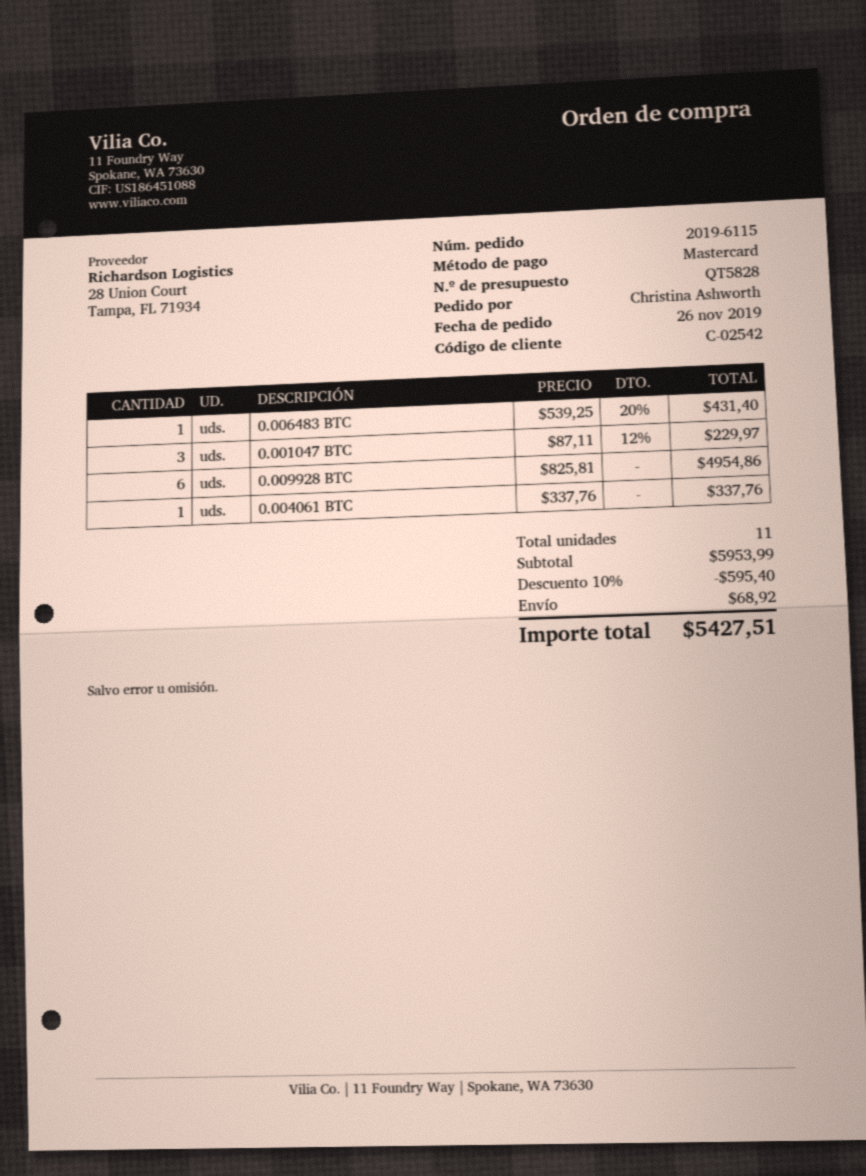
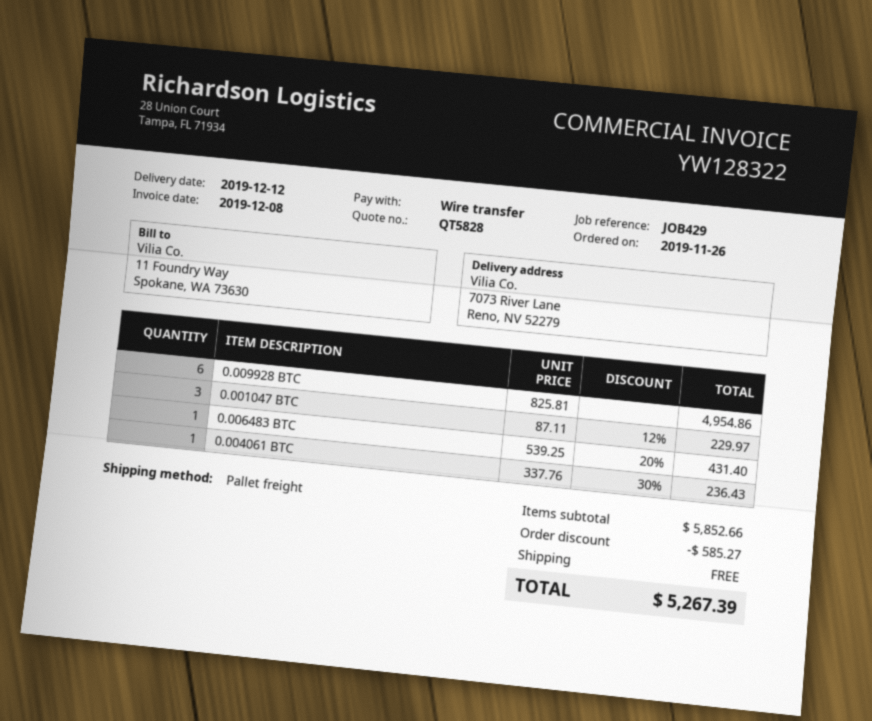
payment method: Mastercard -> bank transfer
0.004061 BTC: 1 x 337.76 = 337.76 -> 1 x 337.76 - 30% = 236.43
subtotal: 5953.99 -> 5852.66
discount: 595.40 -> 585.27
shipping: 68.92 -> 0.00
total: 5427.51 -> 5267.39

